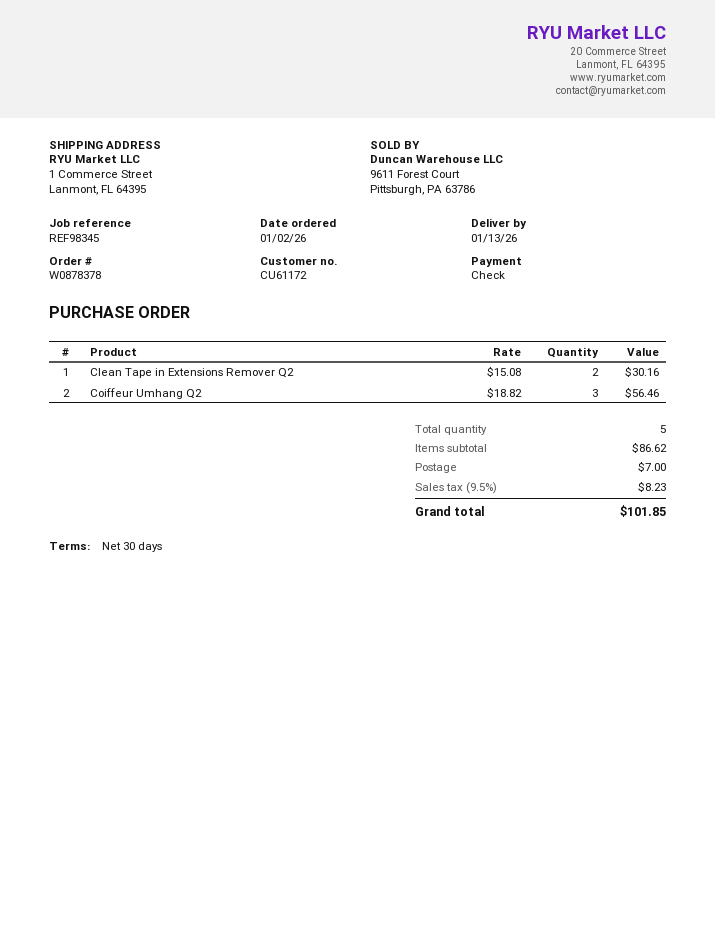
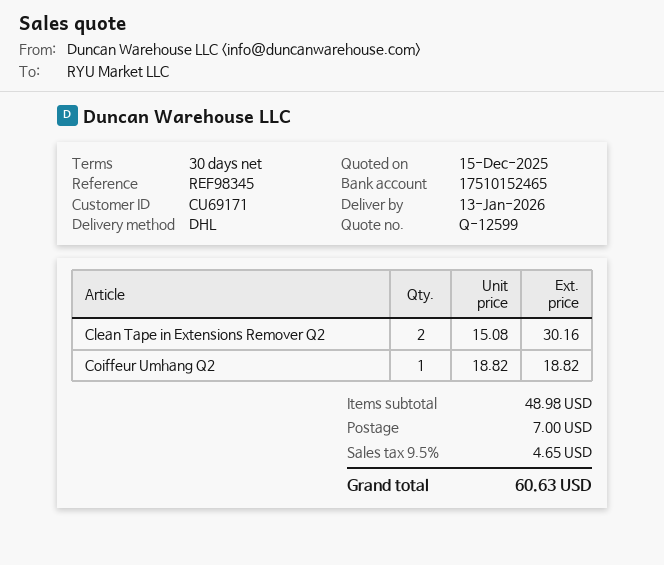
customer number: CU61172 -> CU69171
Coiffeur Umhang Q2: 3 x 18.82 = 56.46 -> 1 x 18.82 = 18.82
subtotal: 86.62 -> 48.98
tax: 9.5% = 8.23 -> 9.5% = 4.65
total: 101.85 -> 60.63

